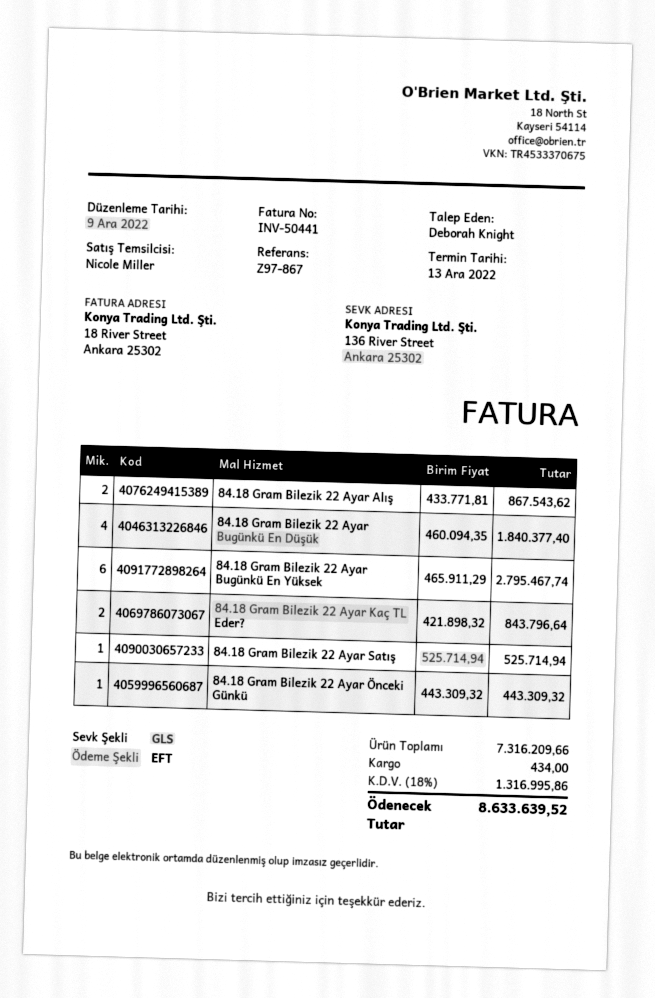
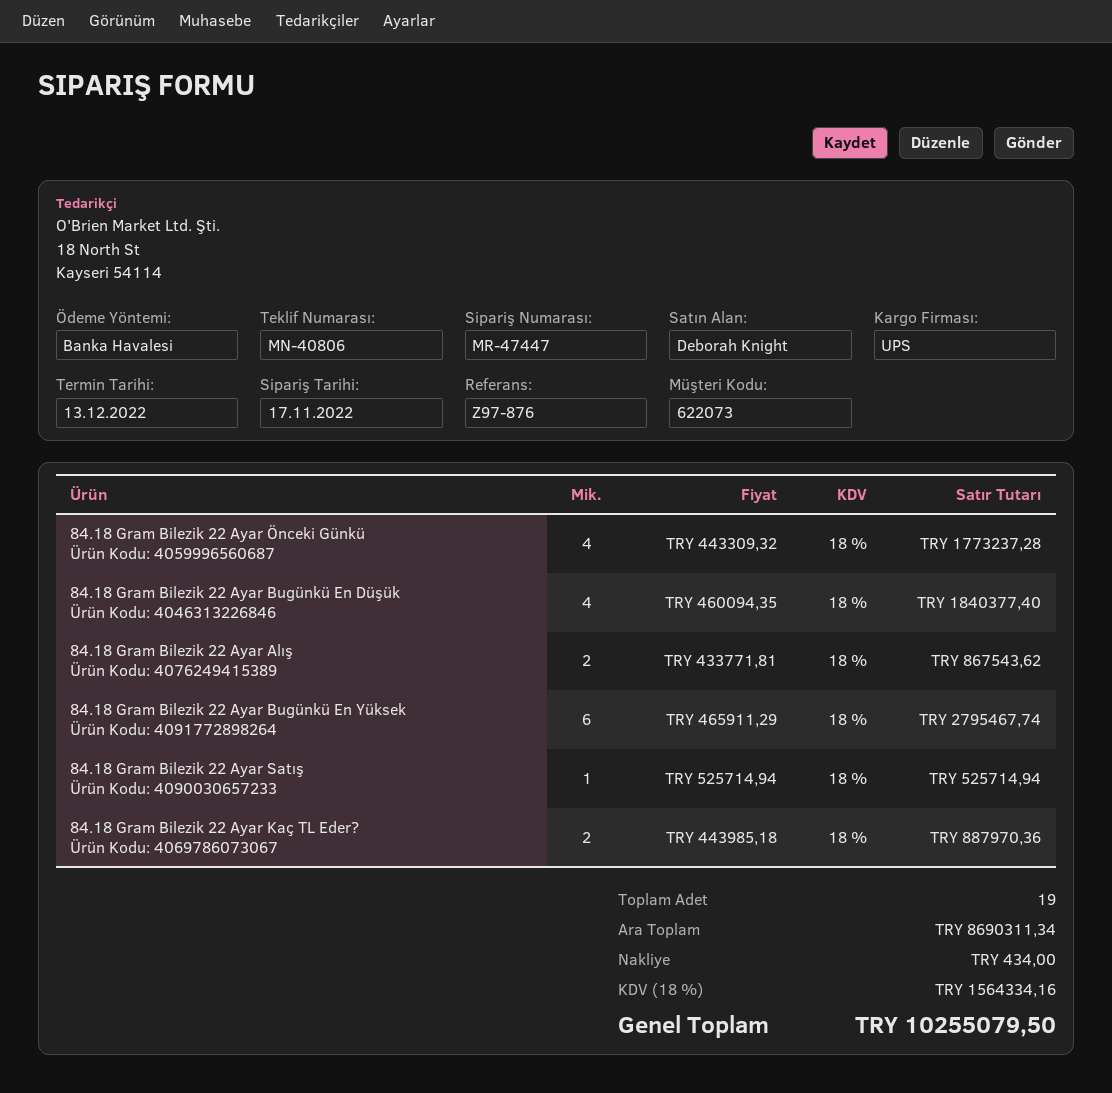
reference: Z97-867 -> Z97-876
shipping method: GLS -> UPS
84.18 Gram Bilezik 22 Ayar Kaç TL Eder?: 2 x 421898.32 = 843796.64 -> 2 x 443985.18 = 887970.36
84.18 Gram Bilezik 22 Ayar Önceki Günkü: 1 x 443309.32 = 443309.32 -> 4 x 443309.32 = 1773237.28
subtotal: 7316209.66 -> 8690311.34
tax: 18% = 1316995.86 -> 18% = 1564334.16
total: 8633639.52 -> 10255079.50

